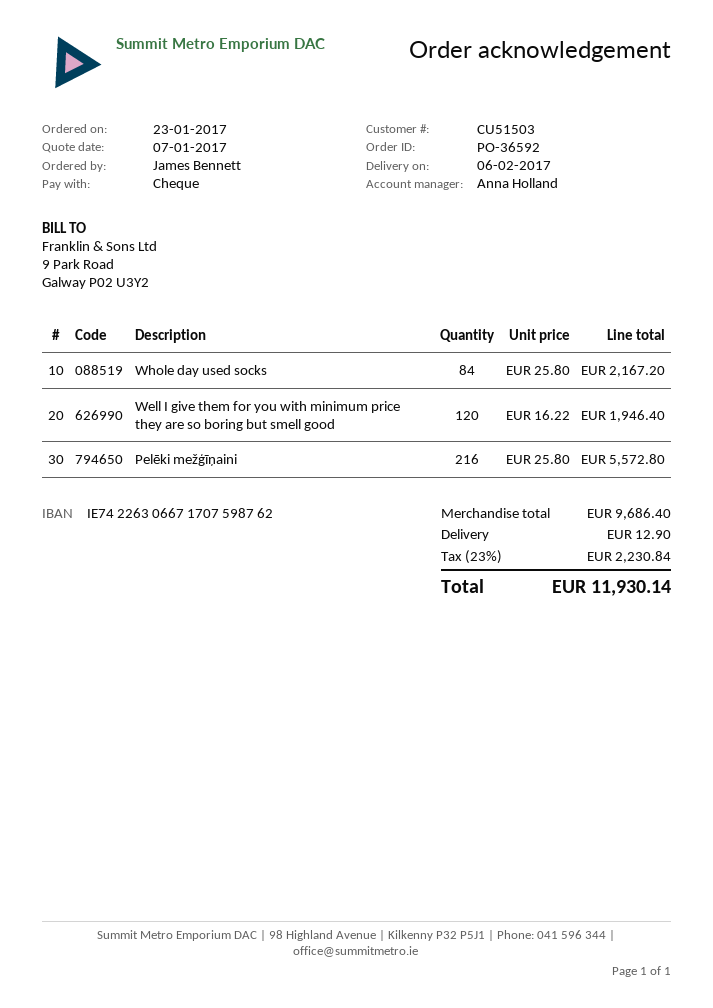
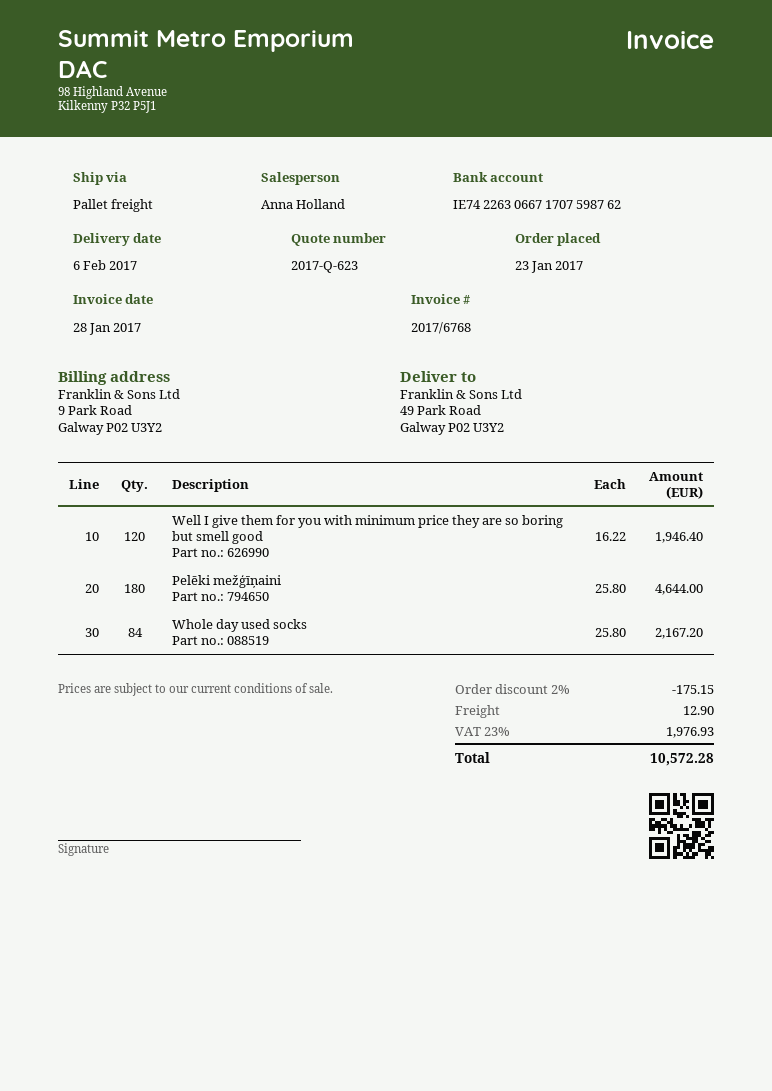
Pelēki mežģīņaini: 216 x 25.80 = 5572.80 -> 180 x 25.80 = 4644.00
discount: none -> 2% = 175.15
tax: 23% = 2230.84 -> 23% = 1976.93
total: 11930.14 -> 10572.28

